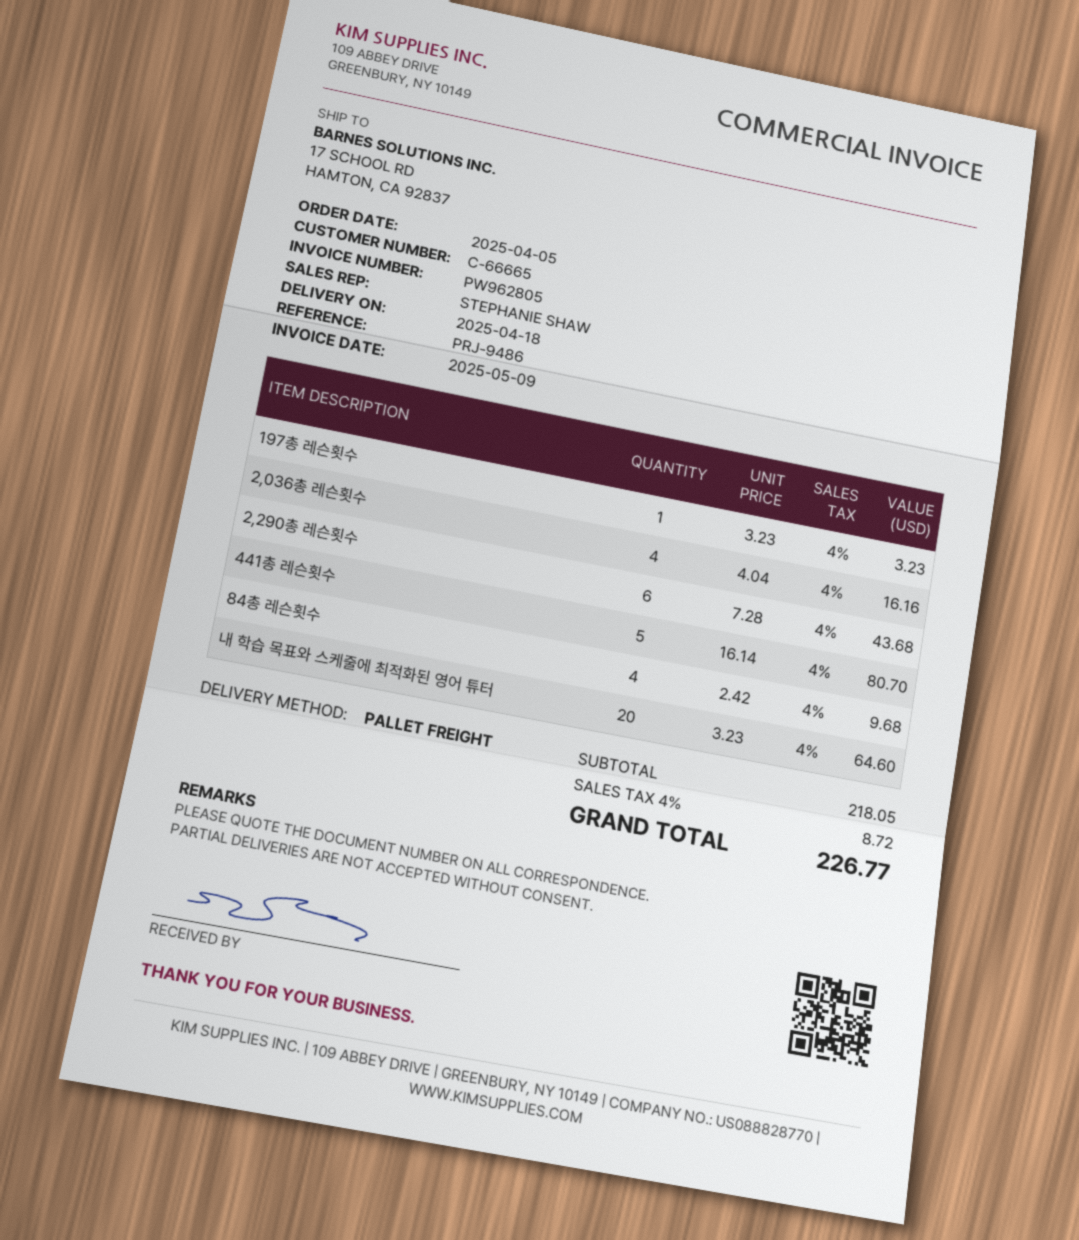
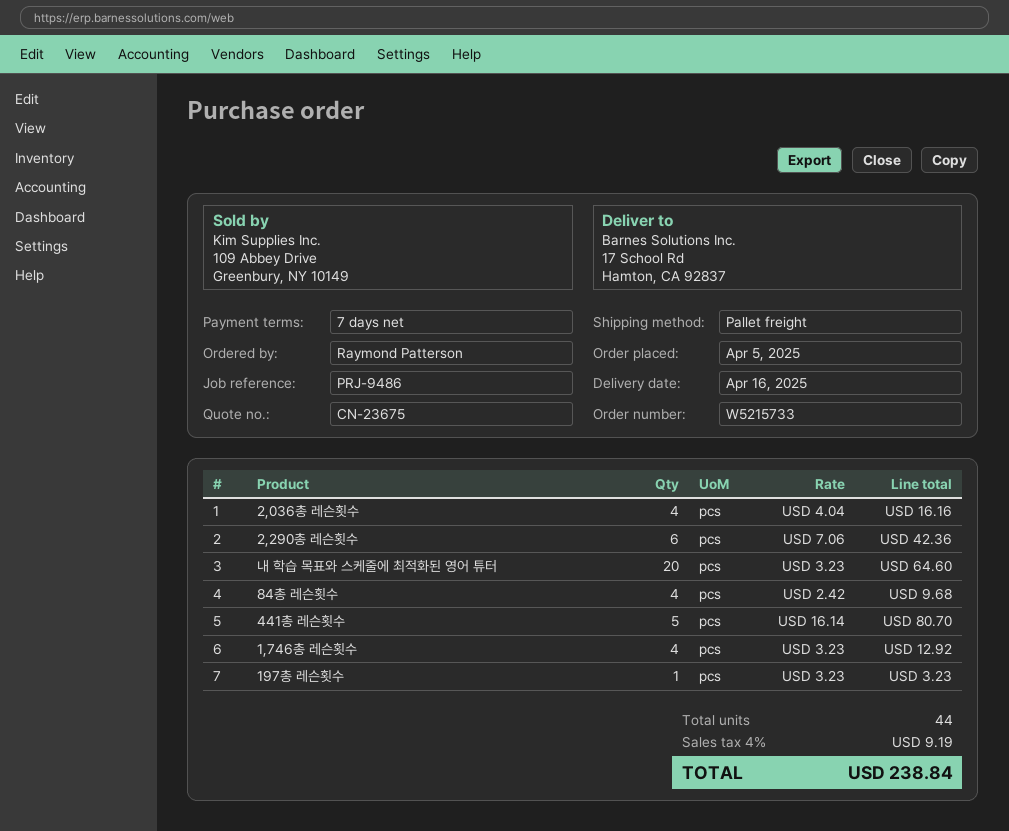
delivery date: 2025-04-18 -> 2025-04-16
2,290총 레슨횟수: 6 x 7.28 = 43.68 -> 6 x 7.06 = 42.36
1,746총 레슨횟수: none -> 4 x 3.23 = 12.92
tax: 4% = 8.72 -> 4% = 9.19
total: 226.77 -> 238.84

